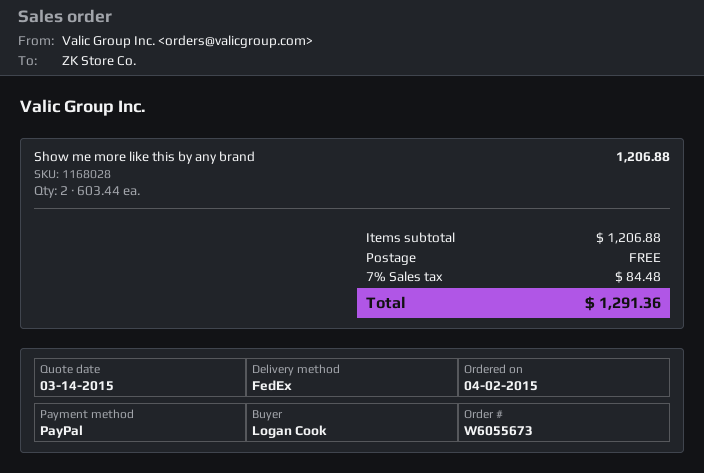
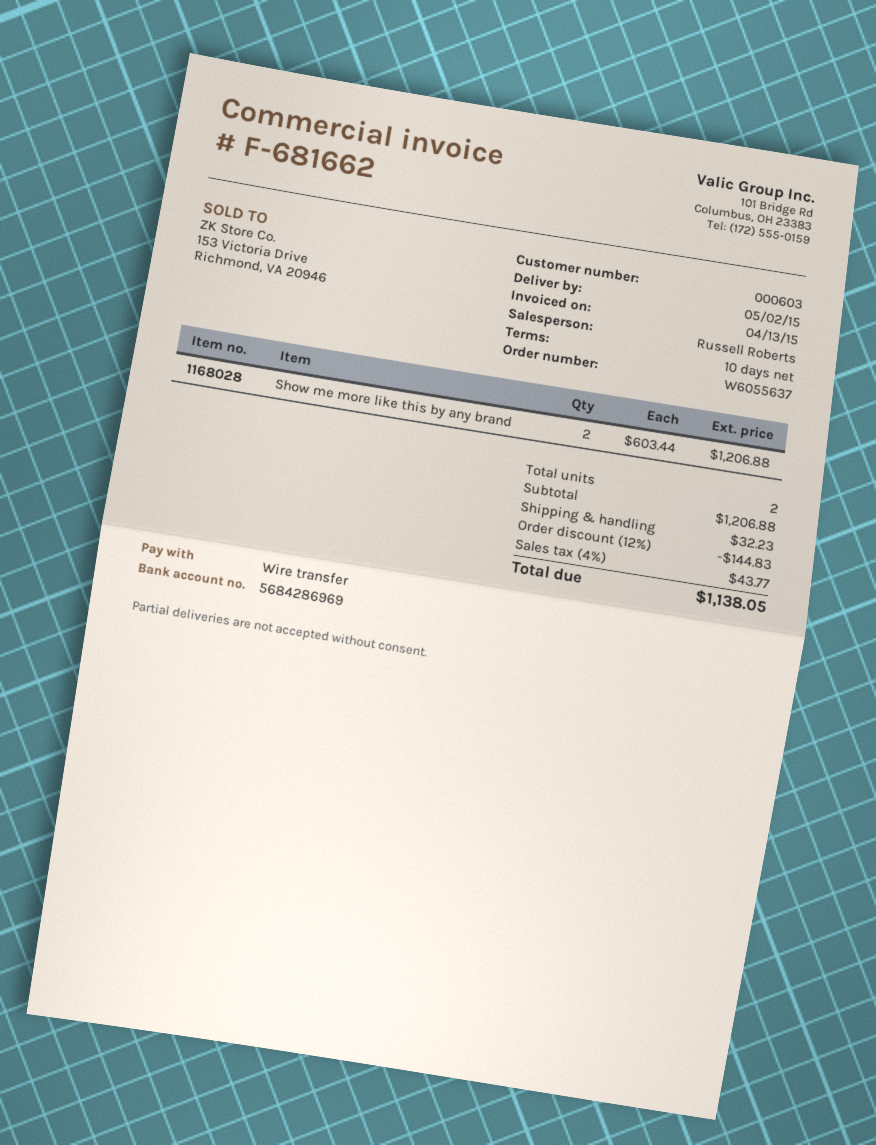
order number: W6055673 -> W6055637
payment method: PayPal -> bank transfer
discount: none -> 12% = 144.83
shipping: 0.00 -> 32.23
tax: 7% = 84.48 -> 4% = 43.77
total: 1291.36 -> 1138.05

